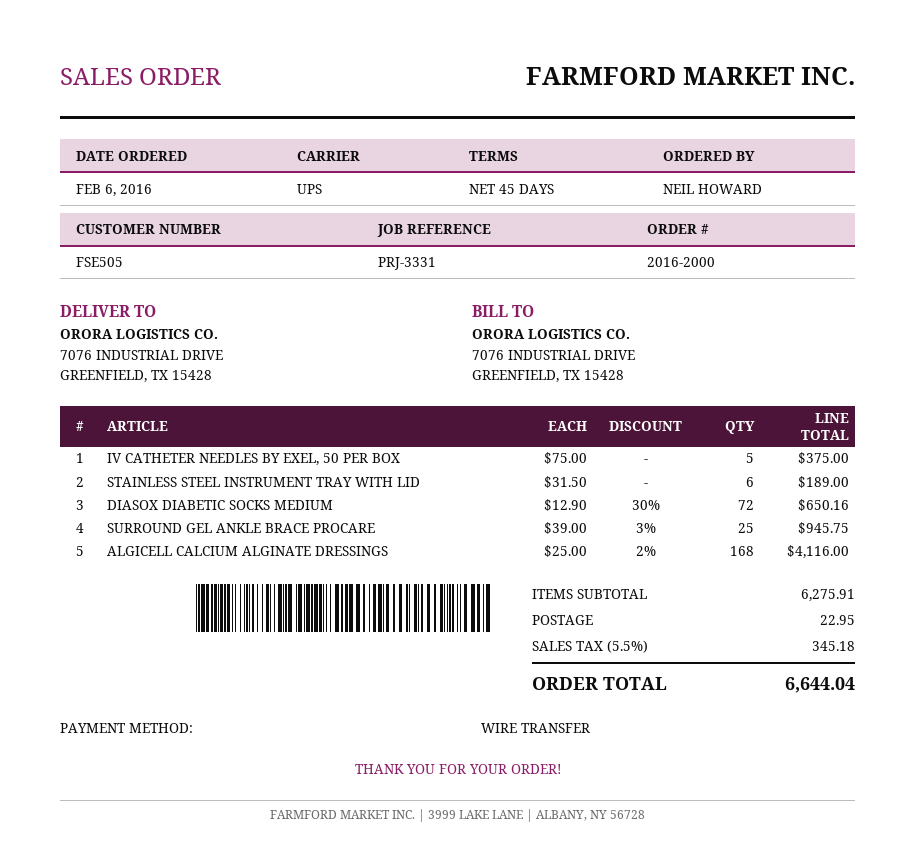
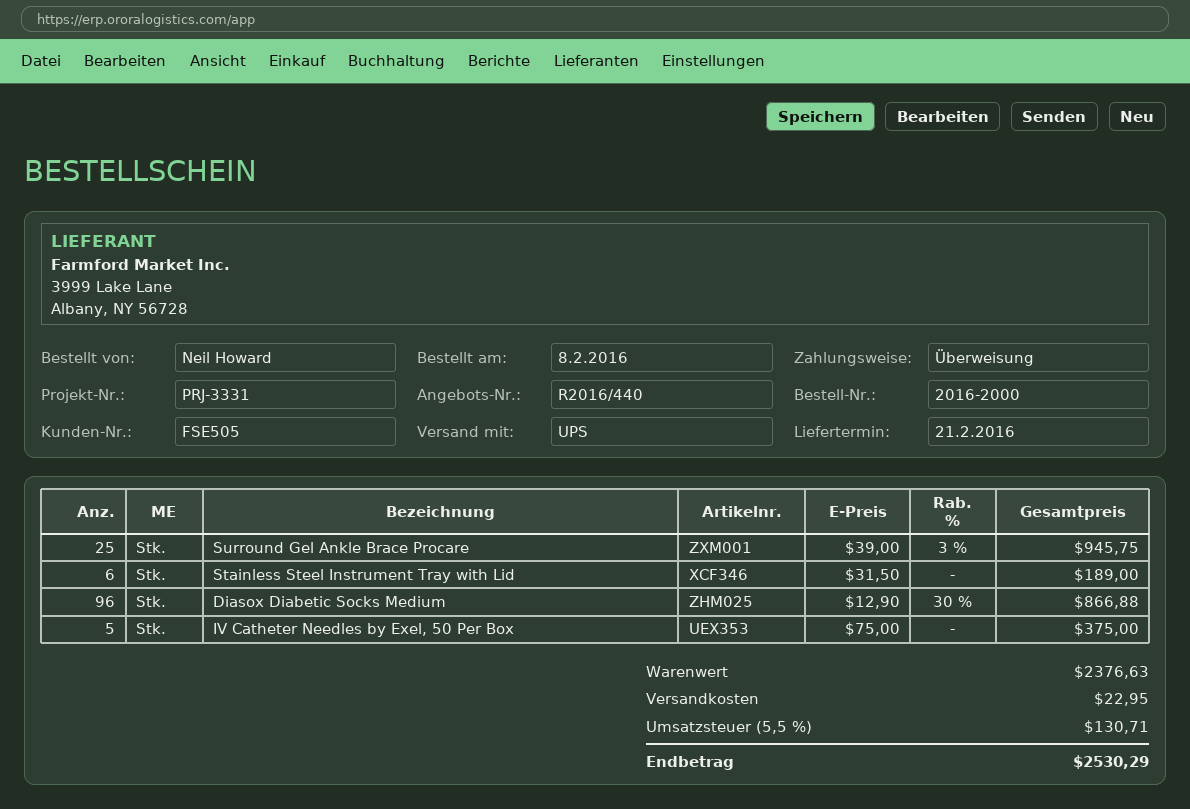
order date: 2016-02-06 -> 2016-02-08
DIASOX DIABETIC SOCKS MEDIUM: 72 x 12.90 - 30% = 650.16 -> 96 x 12.90 - 30% = 866.88
ALGICELL CALCIUM ALGINATE DRESSINGS: 168 x 25.00 - 2% = 4116.00 -> none
subtotal: 6275.91 -> 2376.63
tax: 5.5% = 345.18 -> 5.5% = 130.71
total: 6644.04 -> 2530.29

